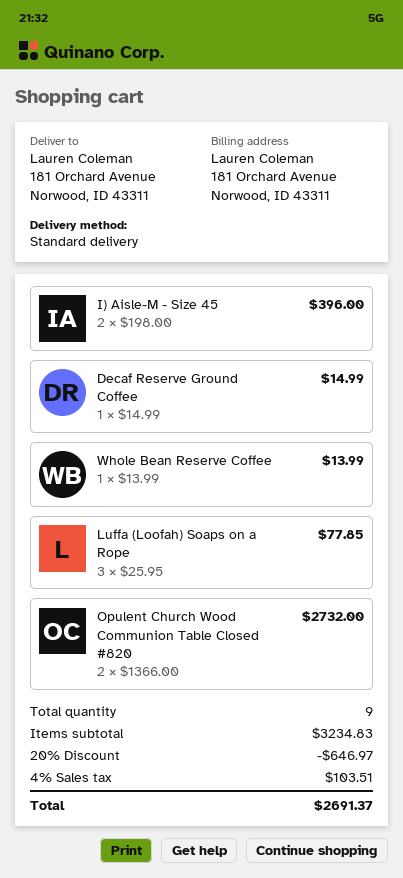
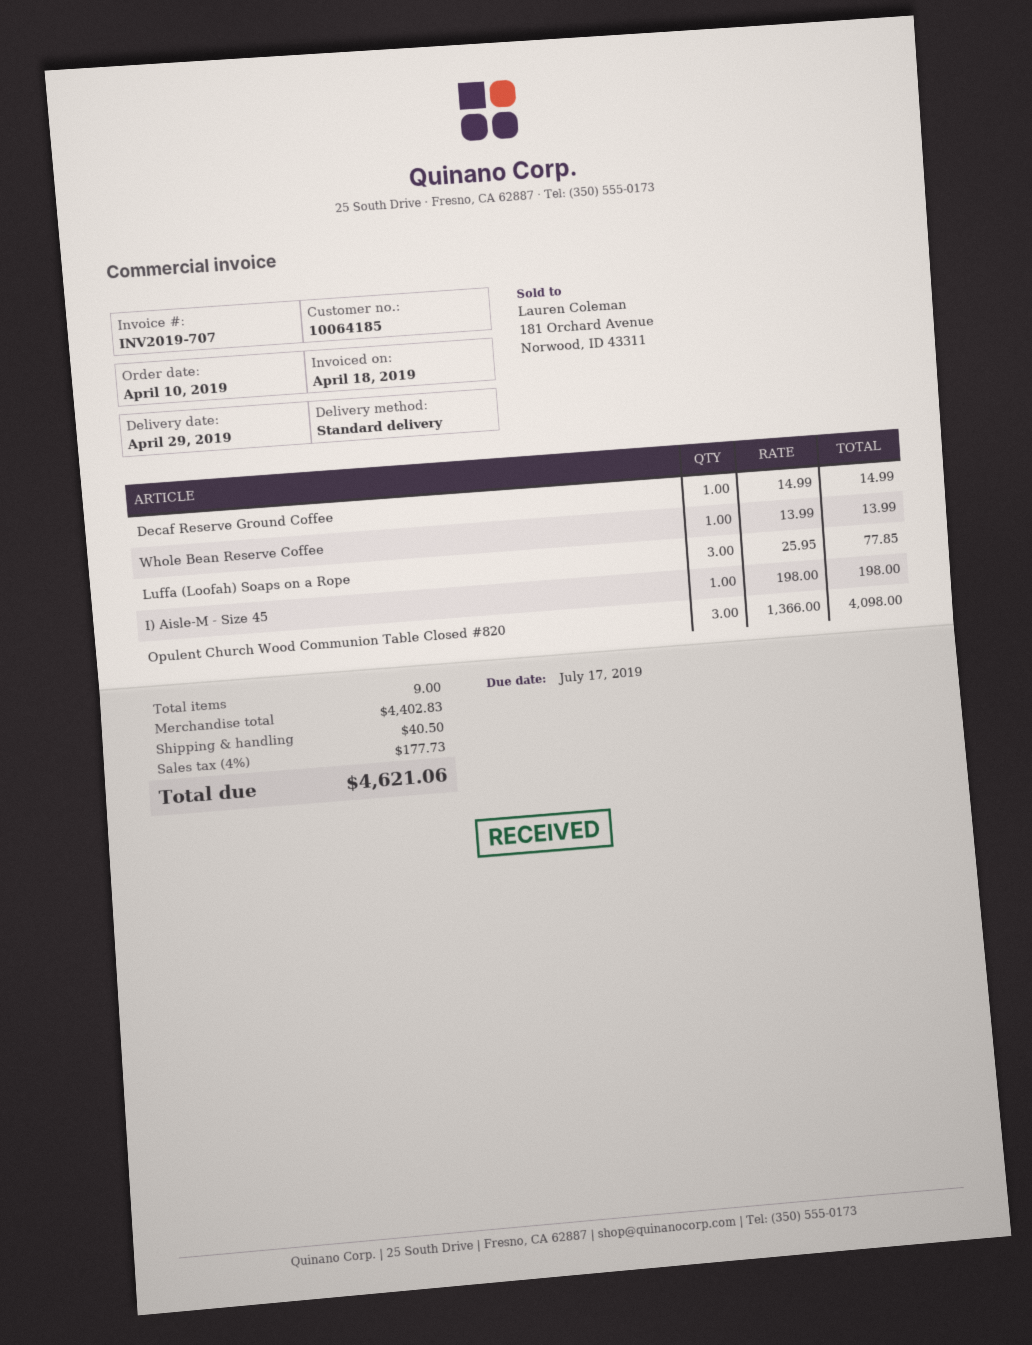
I) Aisle-M - Size 45: 2 x 198.00 = 396.00 -> 1 x 198.00 = 198.00
Opulent Church Wood Communion Table Closed #820: 2 x 1366.00 = 2732.00 -> 3 x 1366.00 = 4098.00
subtotal: 3234.83 -> 4402.83
discount: 20% = 646.97 -> none
shipping: none -> 40.50
tax: 4% = 103.51 -> 4% = 177.73
total: 2691.37 -> 4621.06

